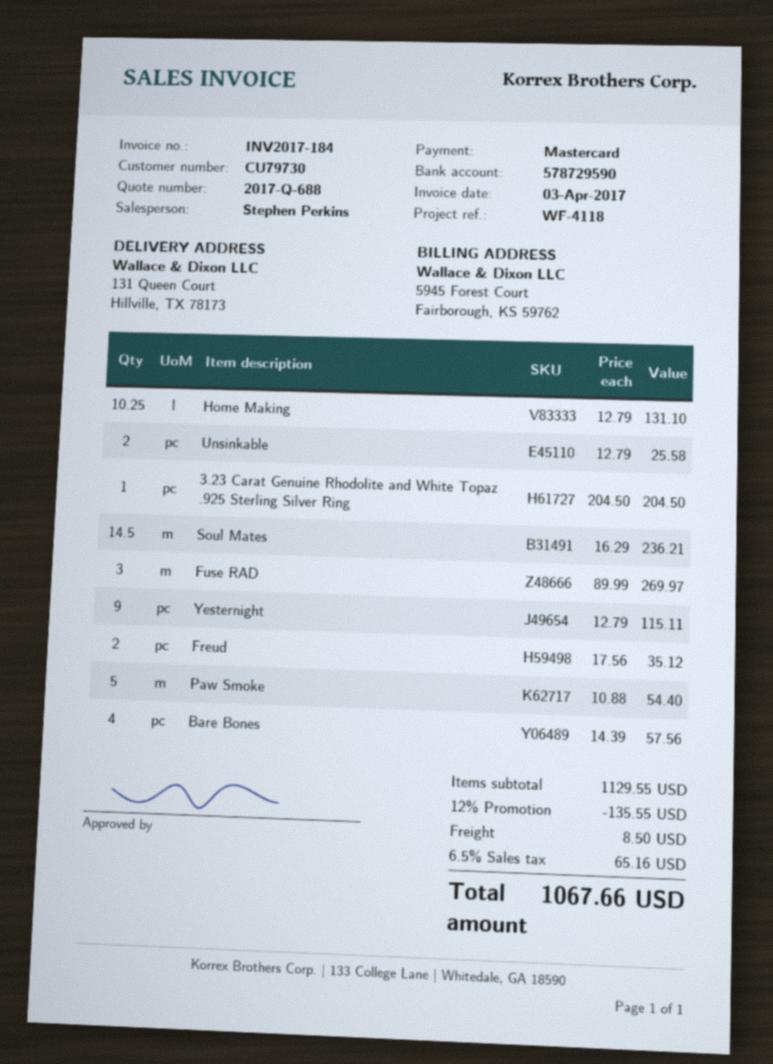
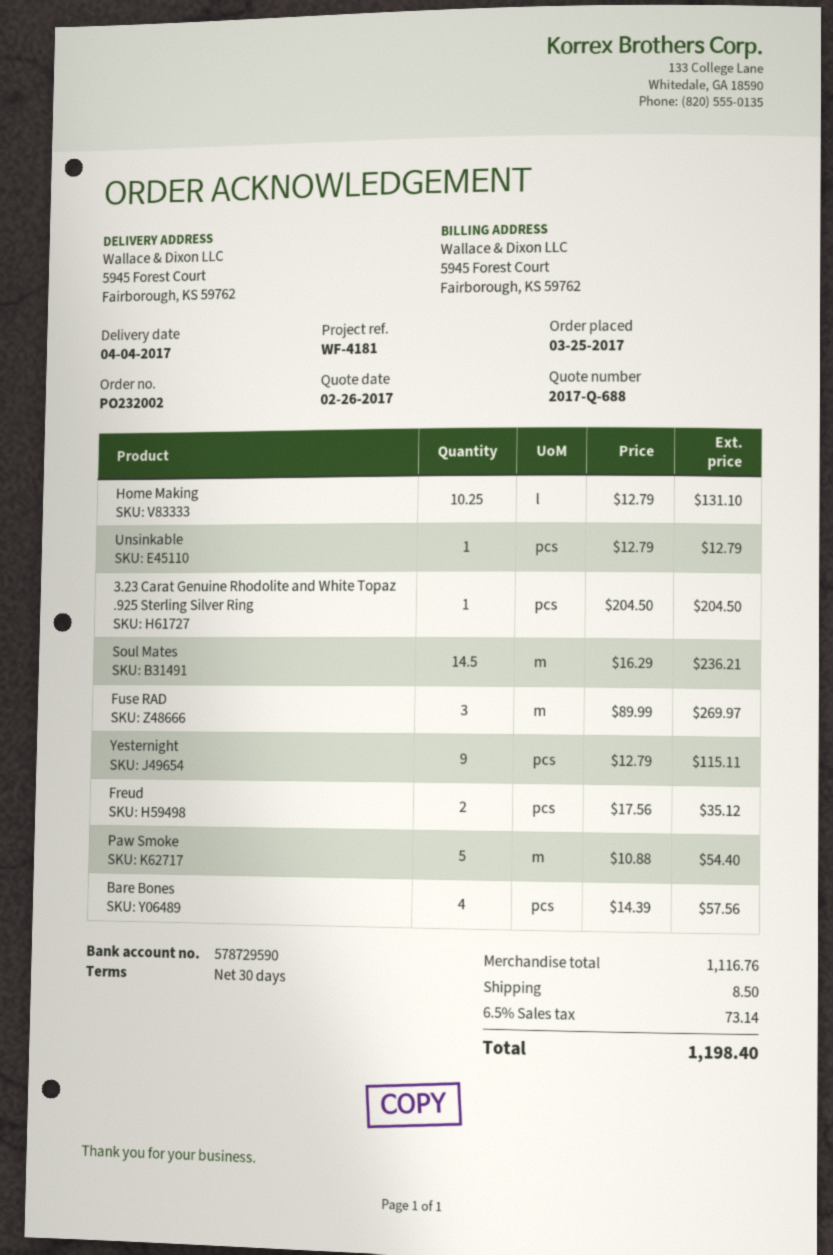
reference: WF-4118 -> WF-4181
ship to: 131 Queen Court, Hillville, TX 78173 -> 5945 Forest Court, Fairborough, KS 59762
Unsinkable: 2 x 12.79 = 25.58 -> 1 x 12.79 = 12.79
subtotal: 1129.55 -> 1116.76
discount: 12% = 135.55 -> none
tax: 6.5% = 65.16 -> 6.5% = 73.14
total: 1067.66 -> 1198.40

